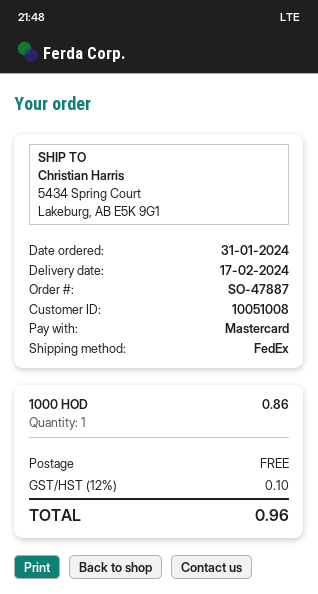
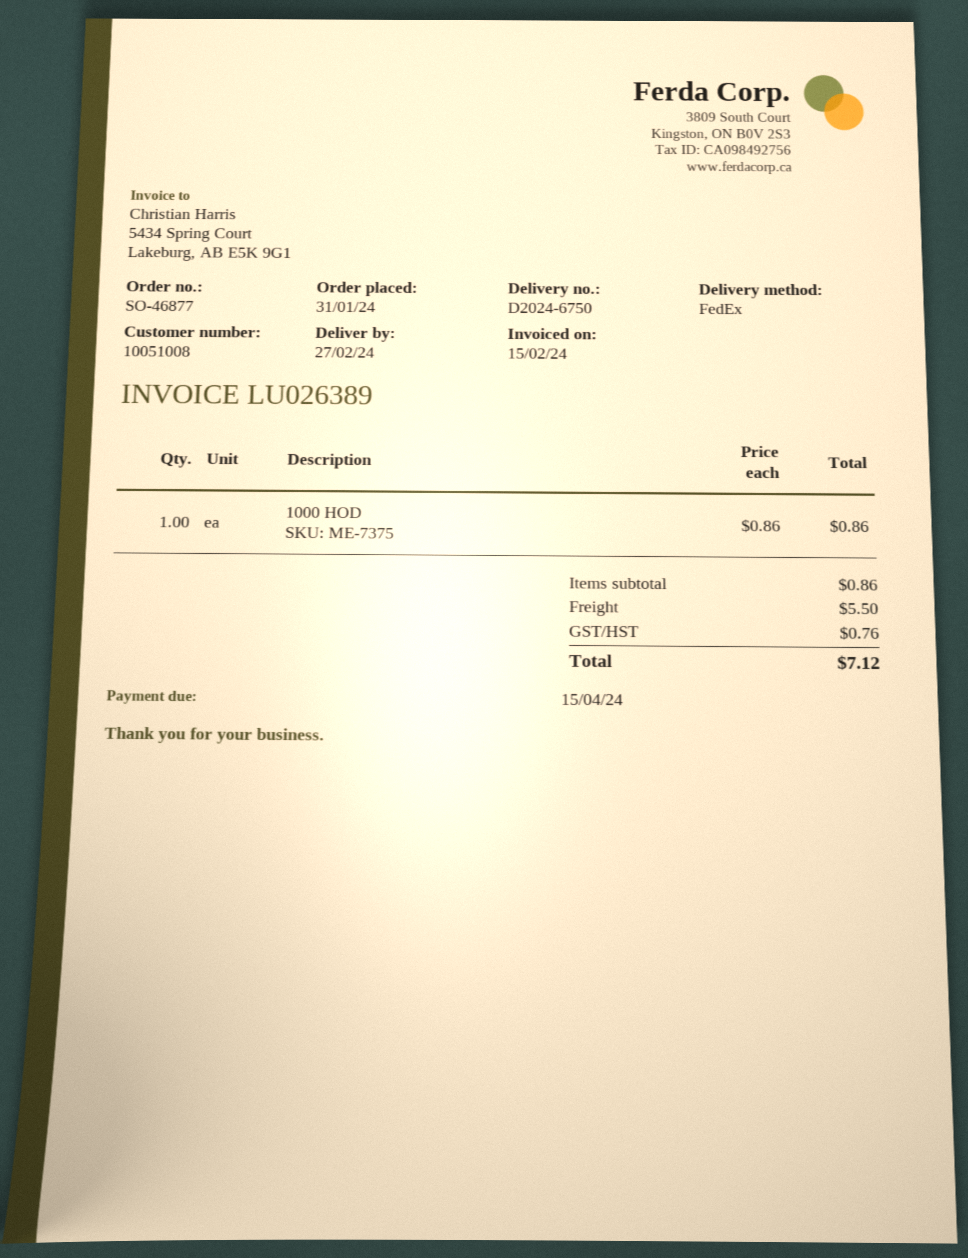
order number: SO-47887 -> SO-46877
delivery date: 2024-02-17 -> 2024-02-27
shipping: 0.00 -> 5.50
tax: 0.10 -> 0.76
total: 0.96 -> 7.12

